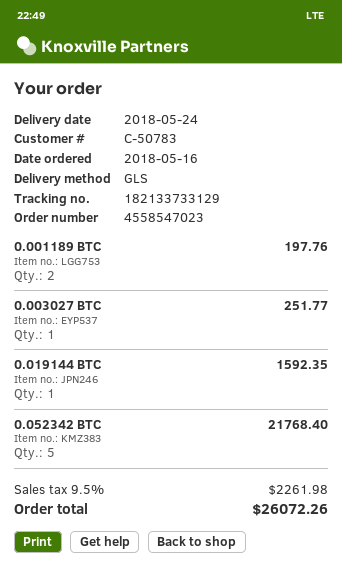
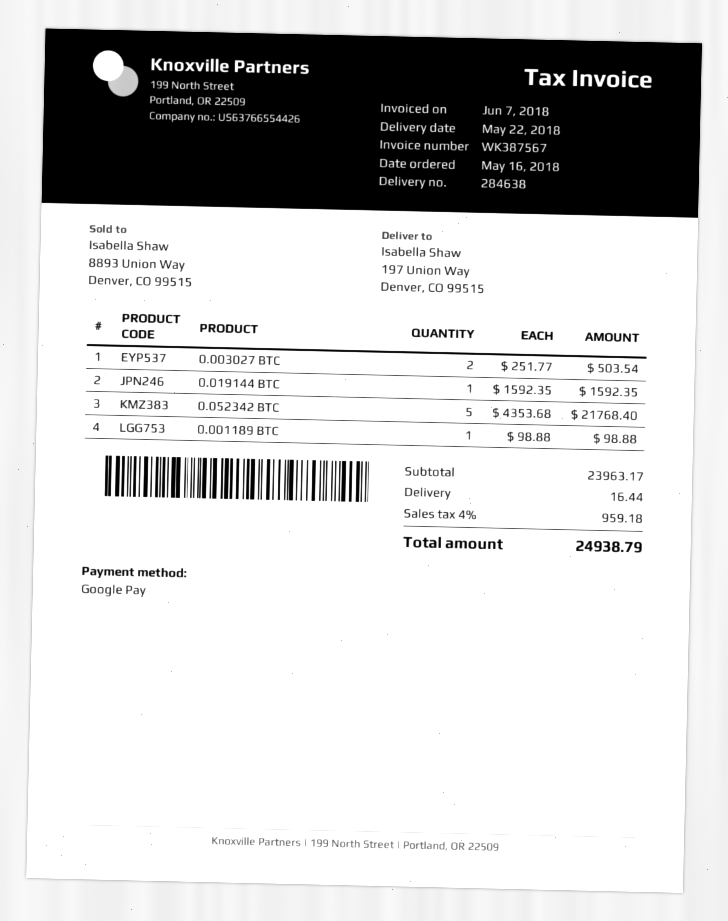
delivery date: 2018-05-24 -> 2018-05-22
0.001189 BTC: 2 for 197.76 -> 1 for 98.88
0.003027 BTC: 1 for 251.77 -> 2 for 503.54
shipping: none -> 16.44
tax: 9.5% = 2261.98 -> 4% = 959.18
total: 26072.26 -> 24938.79

